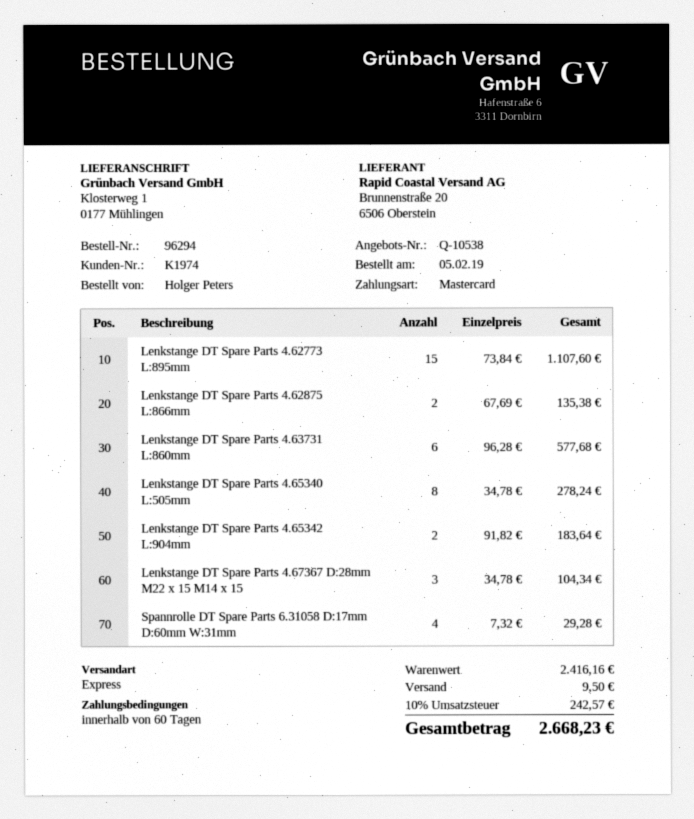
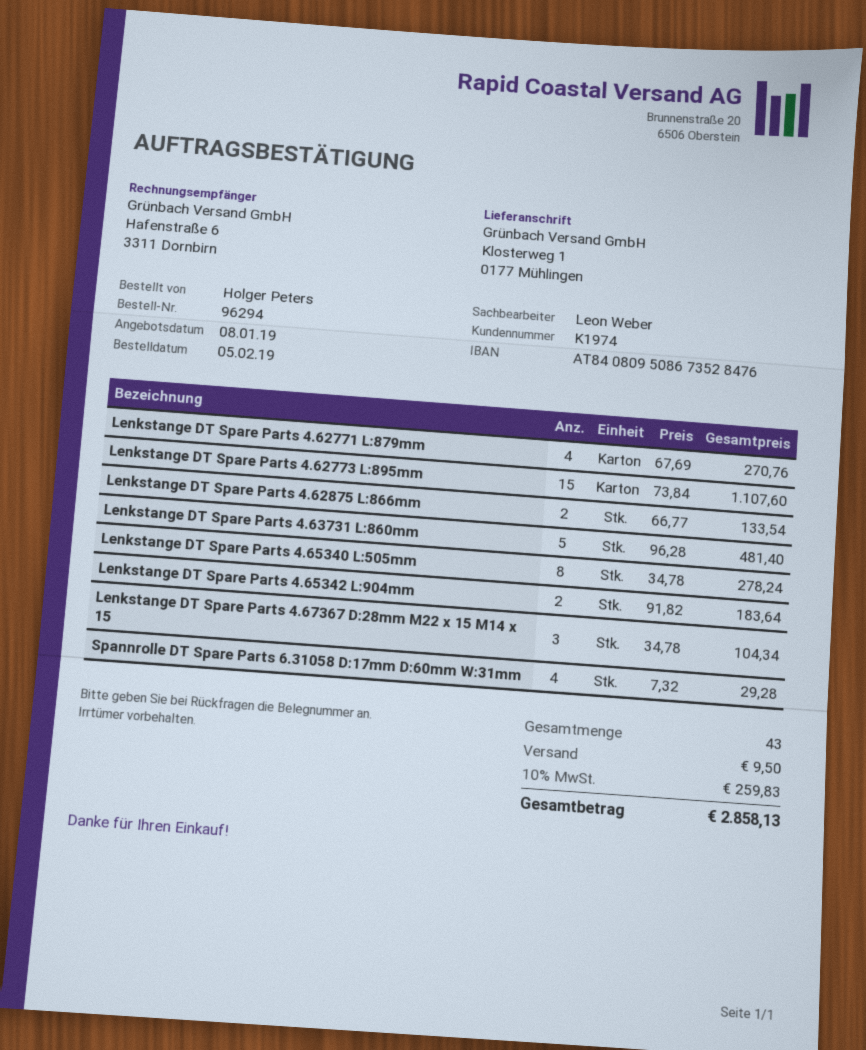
Lenkstange DT Spare Parts 4.62875 L:866mm: 2 x 67.69 = 135.38 -> 2 x 66.77 = 133.54
Lenkstange DT Spare Parts 4.63731 L:860mm: 6 x 96.28 = 577.68 -> 5 x 96.28 = 481.40
Lenkstange DT Spare Parts 4.62771 L:879mm: none -> 4 x 67.69 = 270.76
tax: 10% = 242.57 -> 10% = 259.83
total: 2668.23 -> 2858.13

